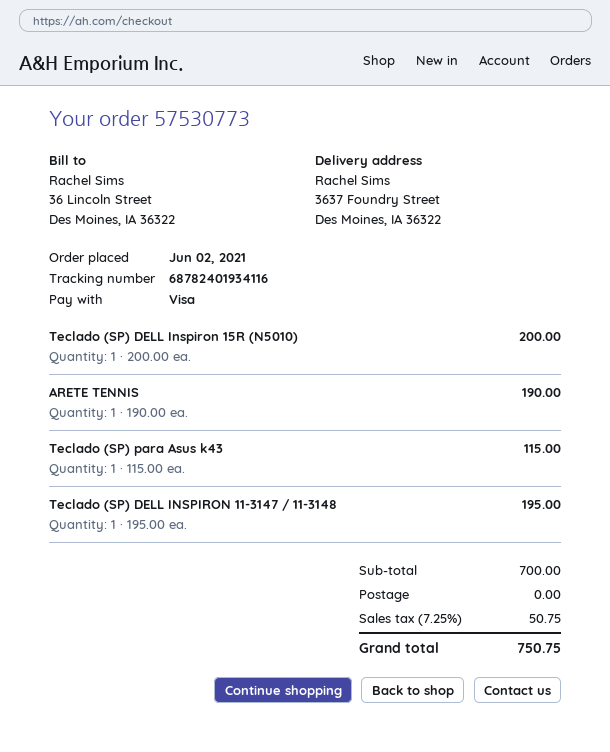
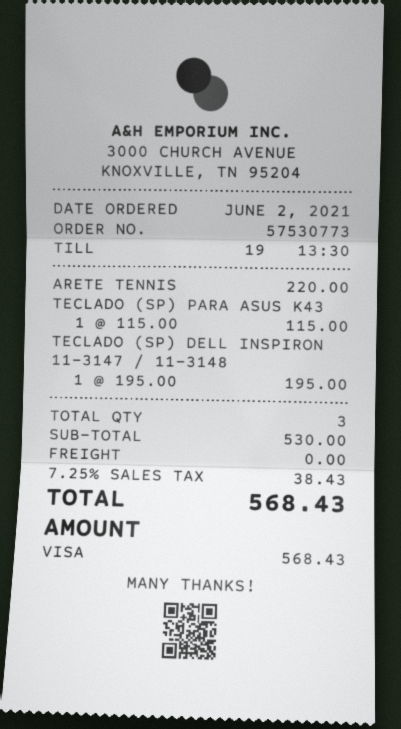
Teclado (SP) DELL Inspiron 15R (N5010): 1 x 200.00 = 200.00 -> none
ARETE TENNIS: 1 x 190.00 = 190.00 -> 1 x 220.00 = 220.00
subtotal: 700.00 -> 530.00
tax: 7.25% = 50.75 -> 7.25% = 38.43
total: 750.75 -> 568.43

